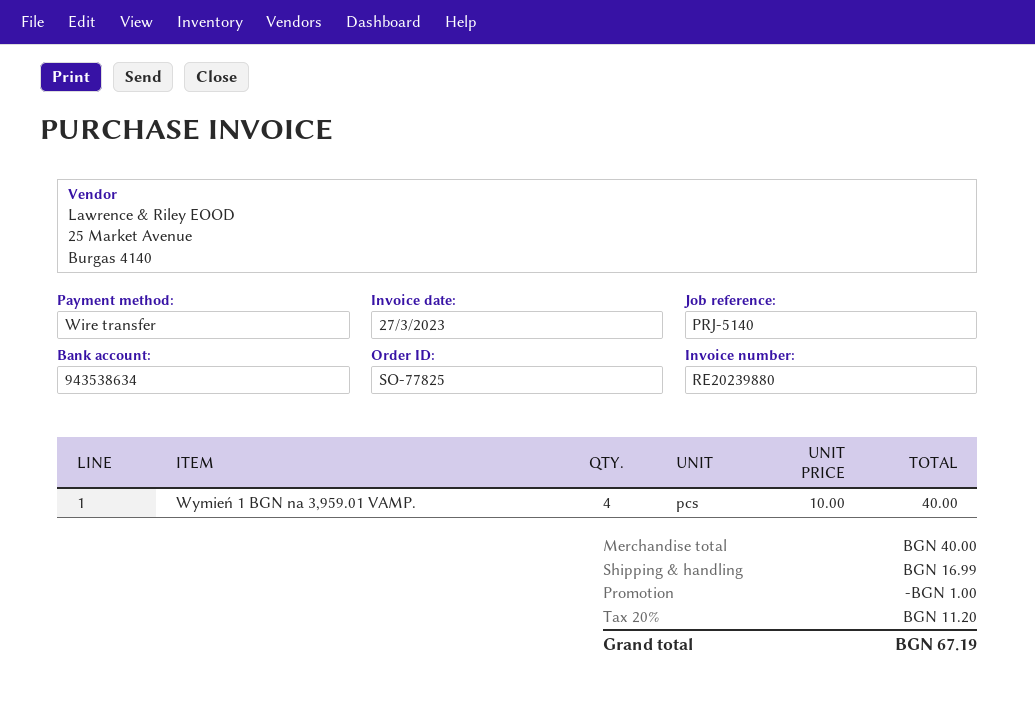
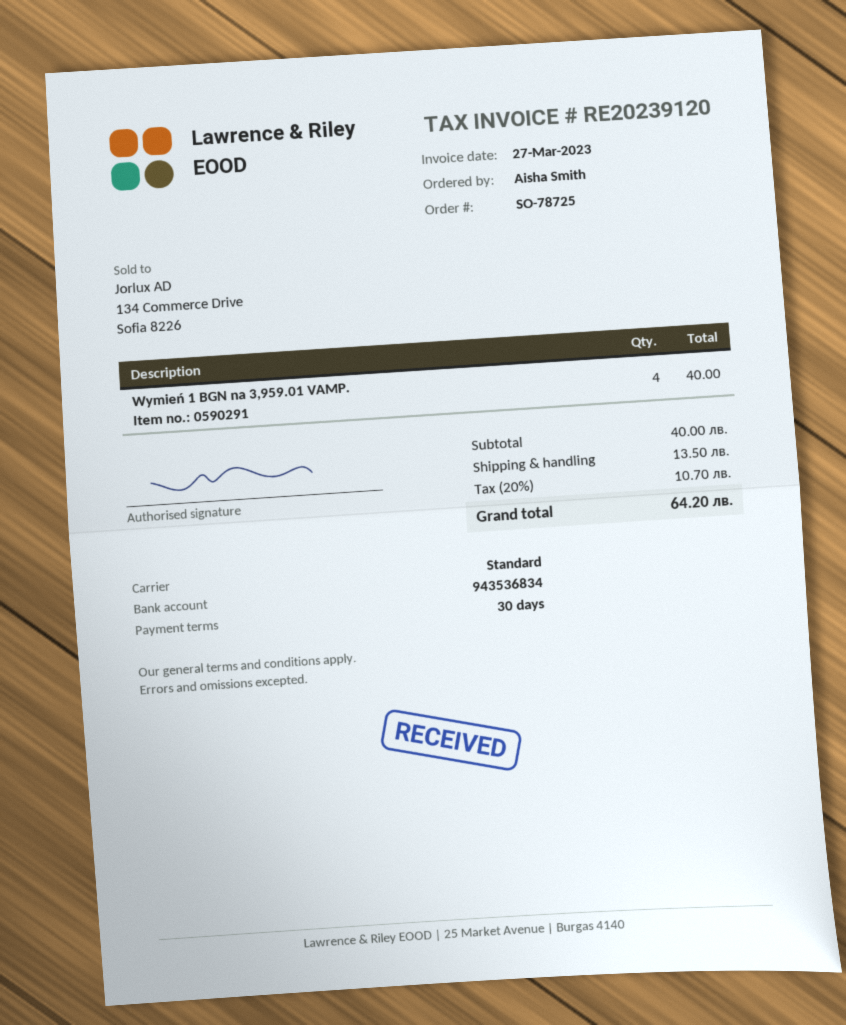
order number: SO-77825 -> SO-78725
invoice number: RE20239880 -> RE20239120
bank account: 943538634 -> 943536834
discount: 1.00 -> none
shipping: 16.99 -> 13.50
tax: 20% = 11.20 -> 20% = 10.70
total: 67.19 -> 64.20

